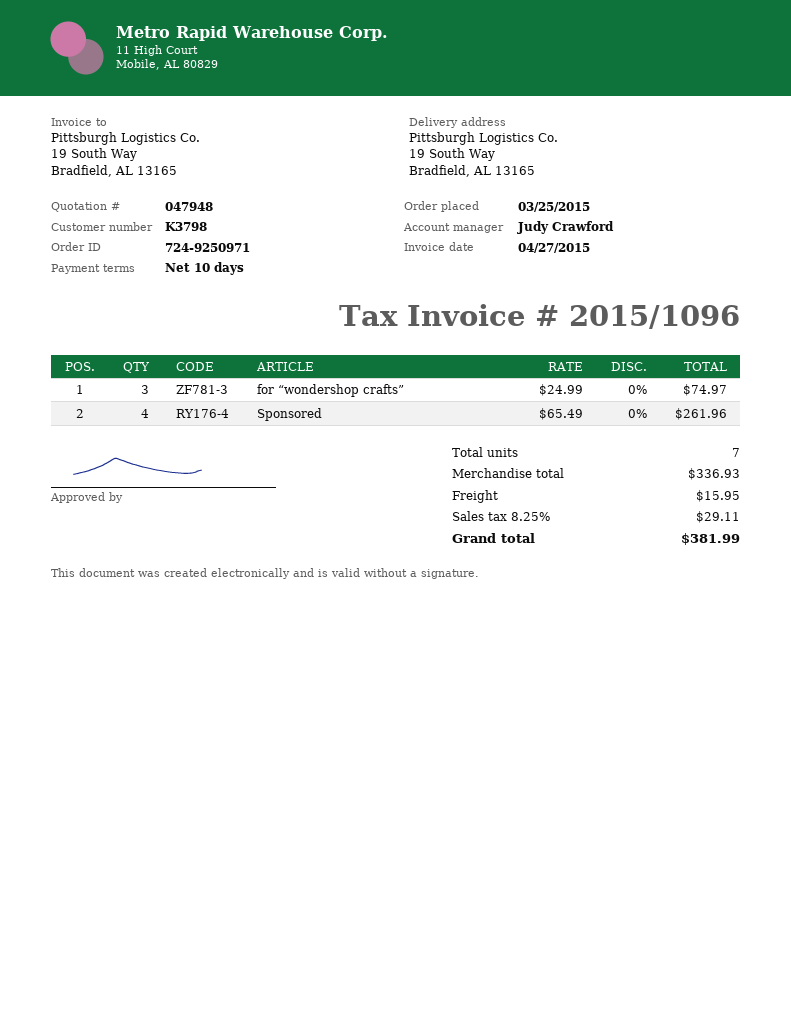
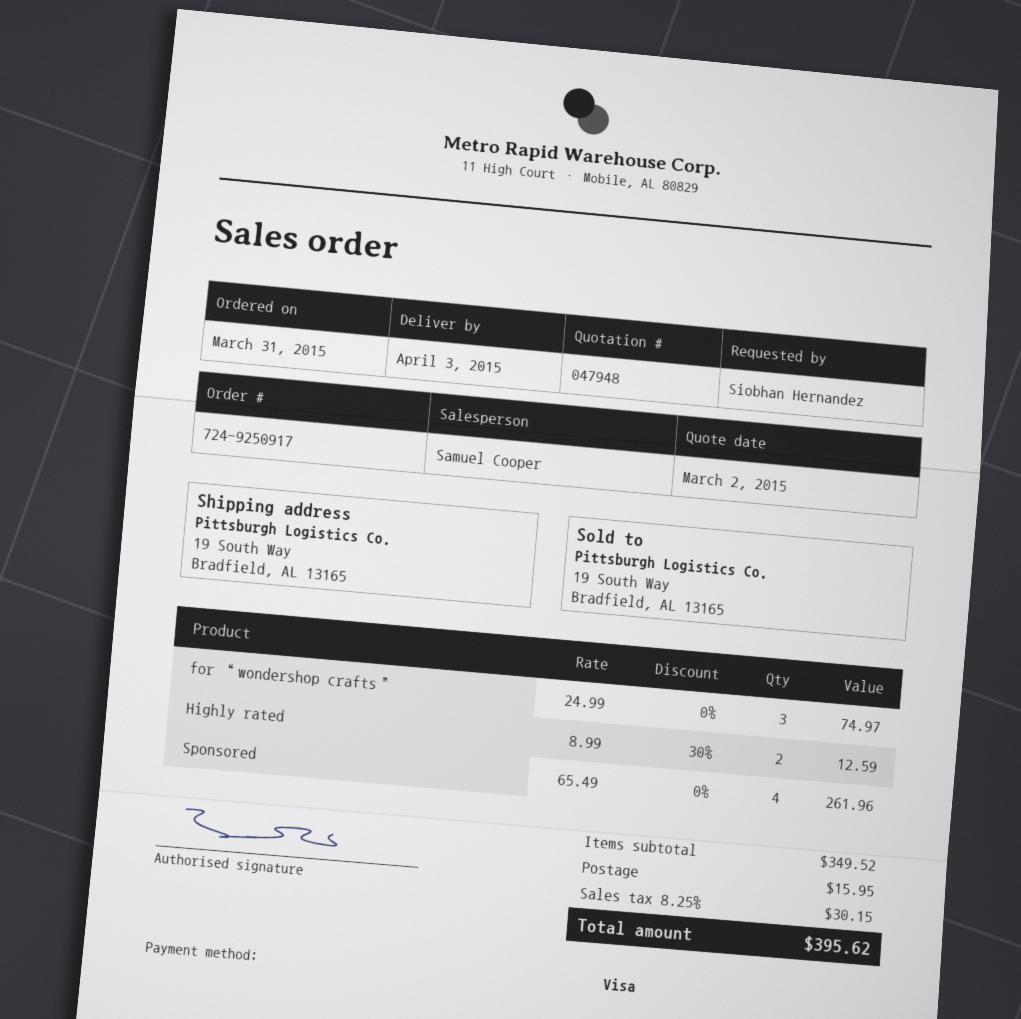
order number: 724-9250971 -> 724-9250917
order date: 2015-03-25 -> 2015-03-31
sales rep: Judy Crawford -> Samuel Cooper
Highly rated: none -> 2 x 8.99 - 30% = 12.59
subtotal: 336.93 -> 349.52
tax: 8.25% = 29.11 -> 8.25% = 30.15
total: 381.99 -> 395.62

